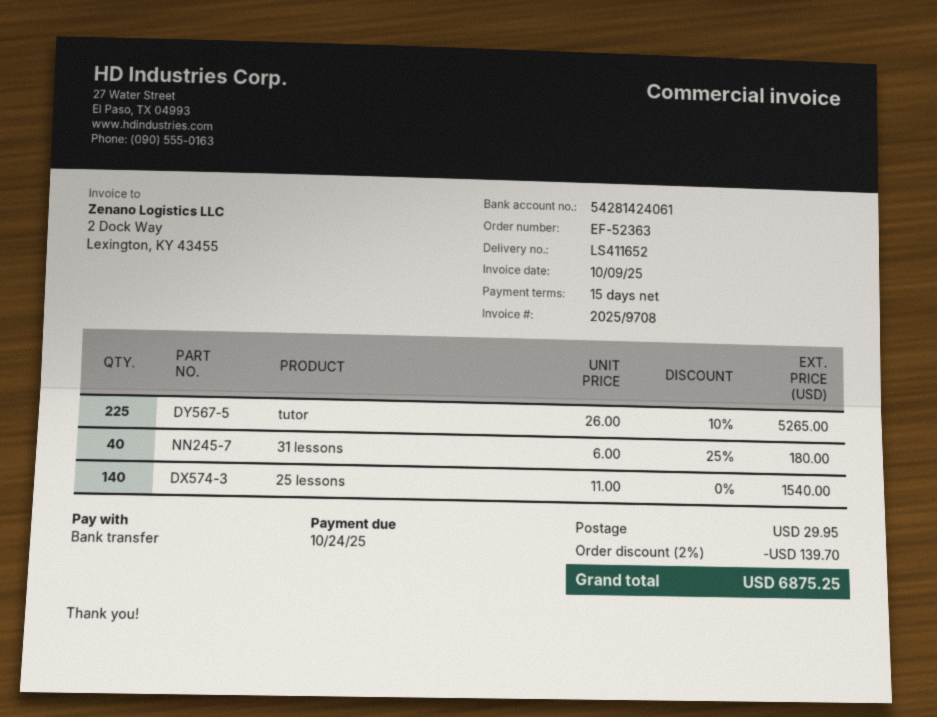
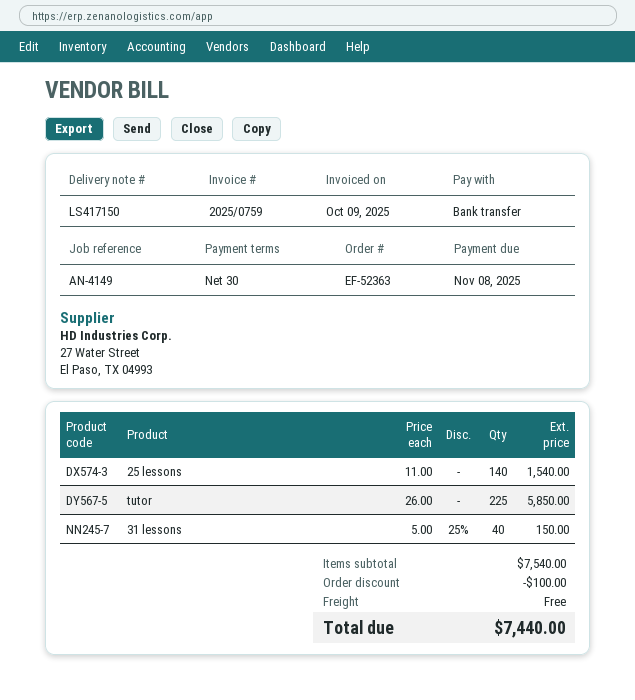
delivery note number: LS411652 -> LS417150
invoice number: 2025/9708 -> 2025/0759
payment terms: 15 days -> 30 days
due date: 2025-10-24 -> 2025-11-08
tutor: 225 x 26.00 - 10% = 5265.00 -> 225 x 26.00 = 5850.00
31 lessons: 40 x 6.00 - 25% = 180.00 -> 40 x 5.00 - 25% = 150.00
discount: 139.70 -> 100.00
shipping: 29.95 -> 0.00
total: 6875.25 -> 7440.00

